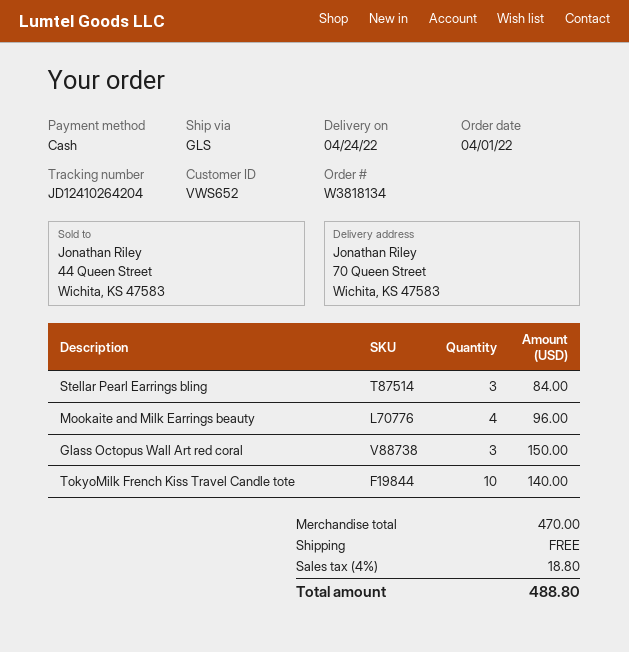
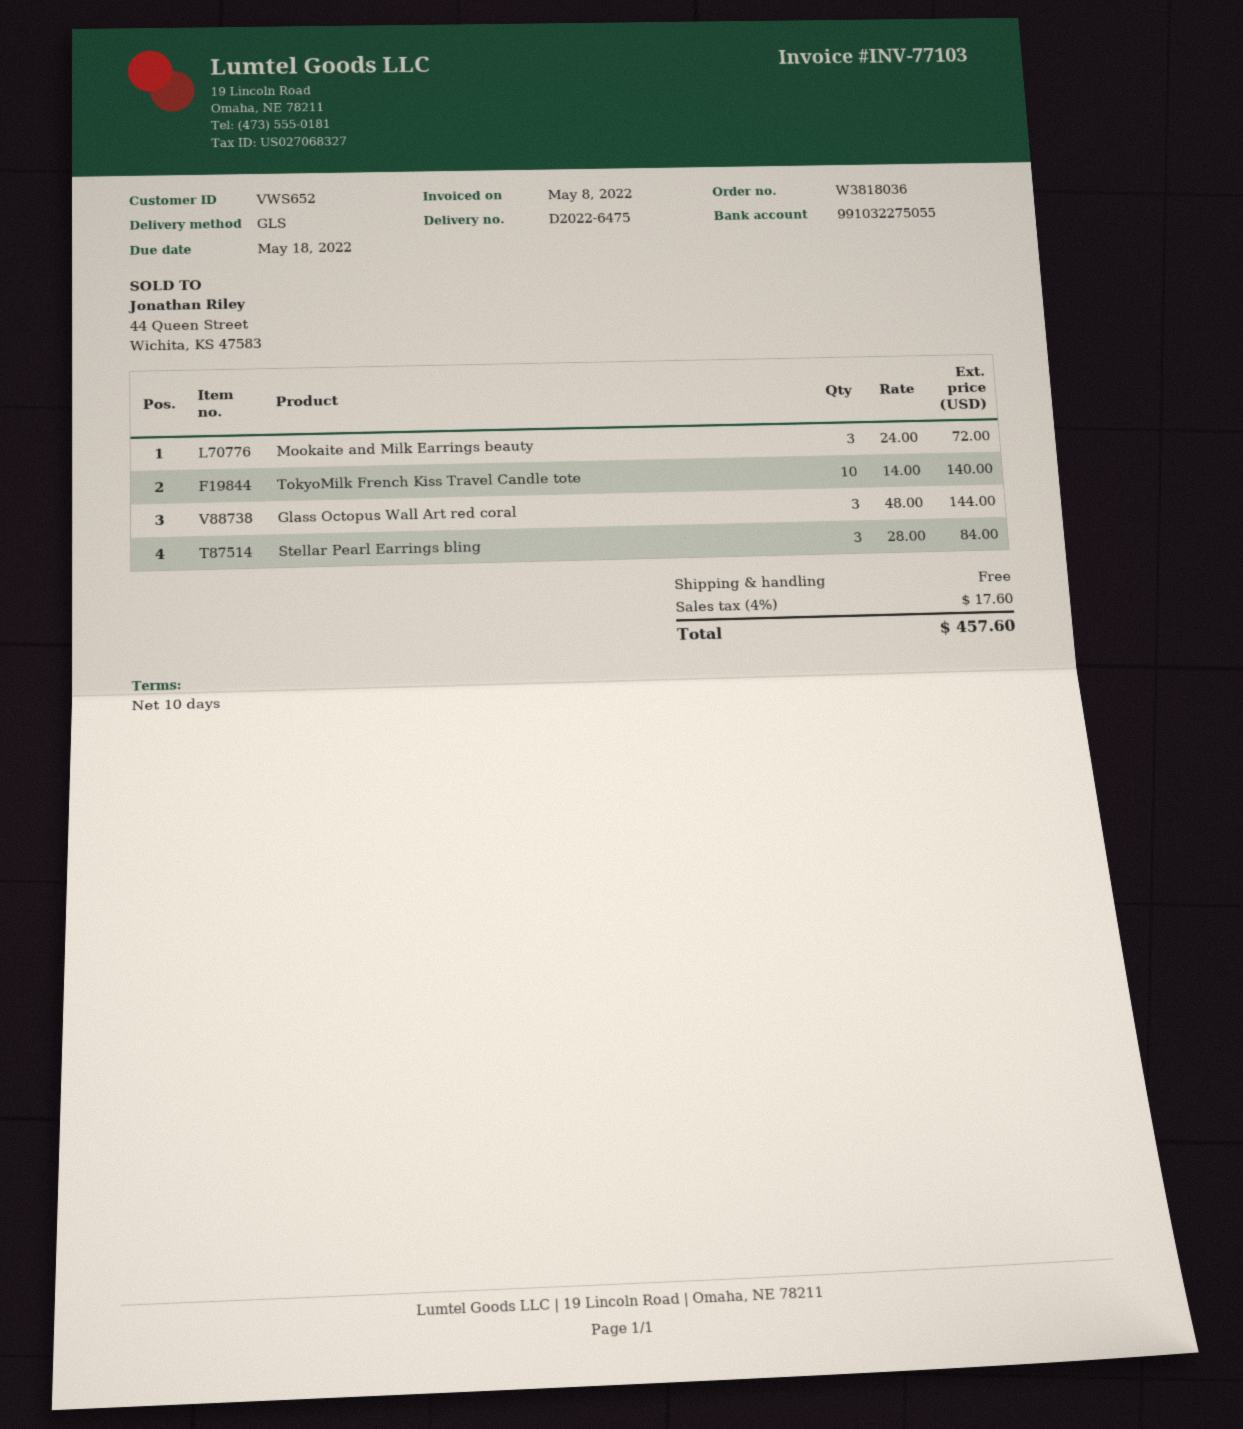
order number: W3818134 -> W3818036
Mookaite and Milk Earrings beauty: 4 for 96.00 -> 3 for 72.00
Glass Octopus Wall Art red coral: 3 for 150.00 -> 3 for 144.00
tax: 4% = 18.80 -> 4% = 17.60
total: 488.80 -> 457.60

